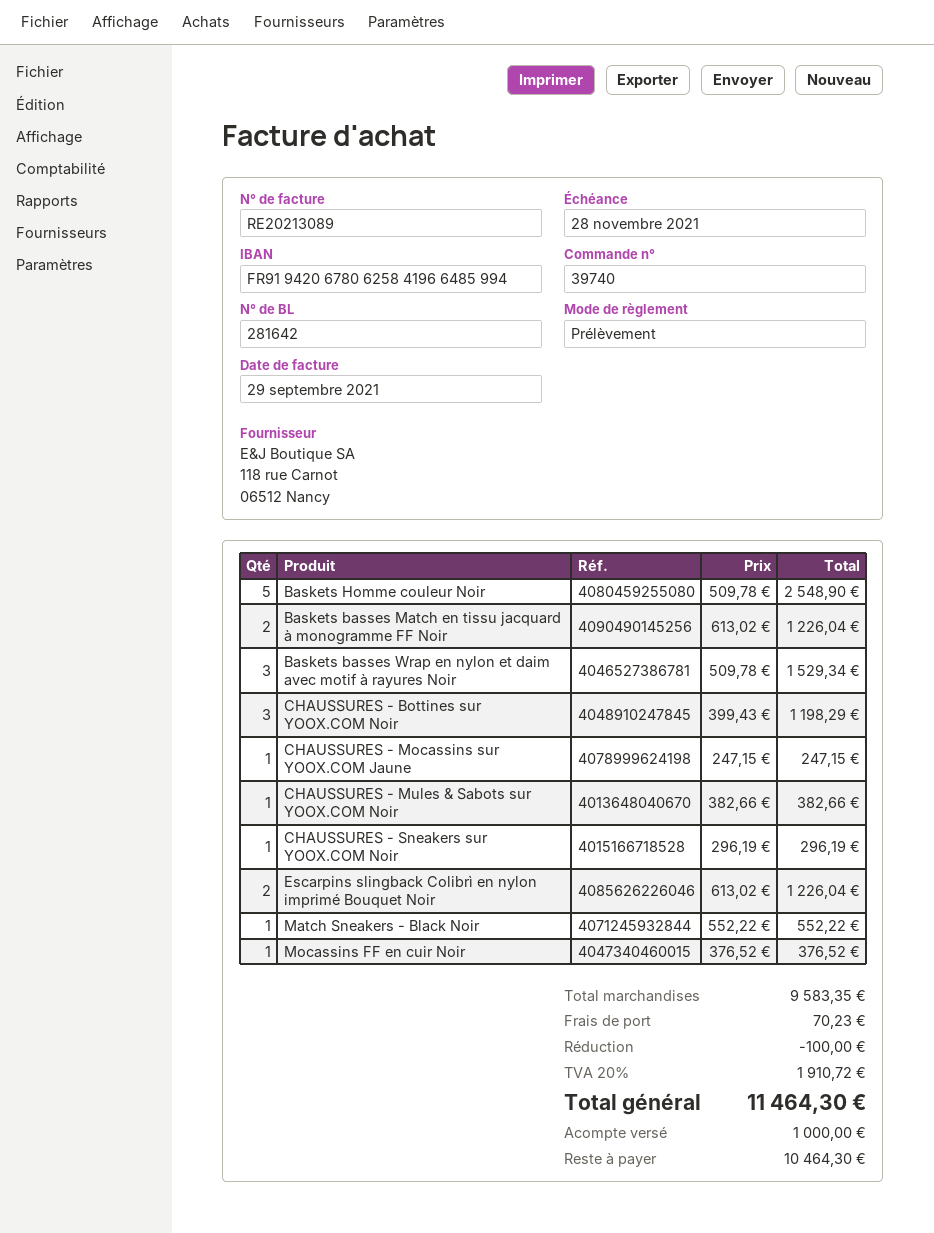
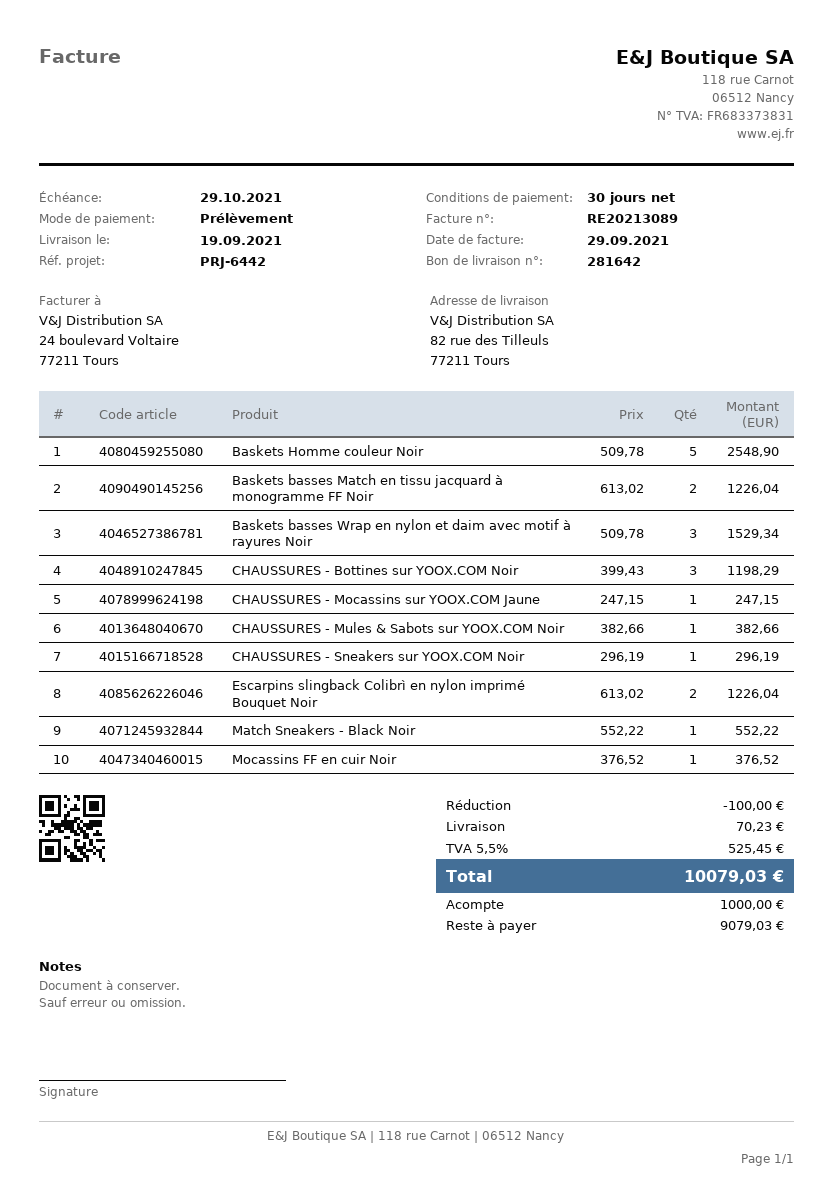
due date: 2021-11-28 -> 2021-10-29
tax: 20% = 1910.72 -> 5.5% = 525.45
total: 11464.30 -> 10079.03
balance: 10464.30 -> 9079.03

